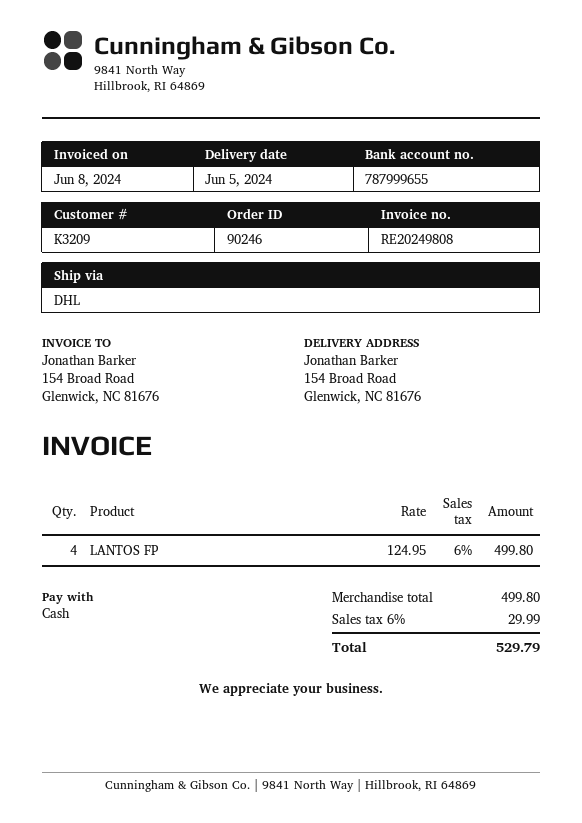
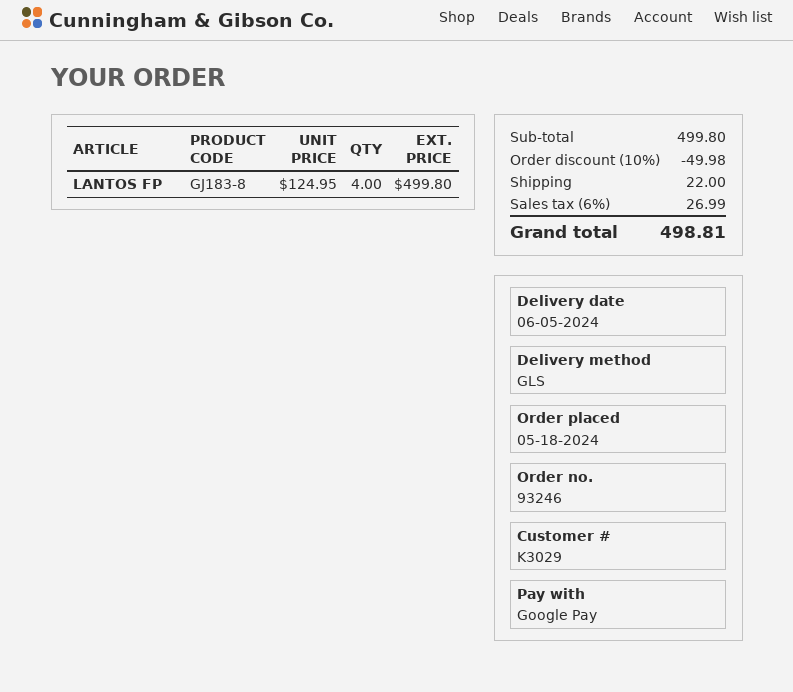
order number: 90246 -> 93246
customer number: K3209 -> K3029
payment method: cash -> Google Pay
shipping method: DHL -> GLS
discount: none -> 10% = 49.98
shipping: none -> 22.00
tax: 6% = 29.99 -> 6% = 26.99
total: 529.79 -> 498.81

